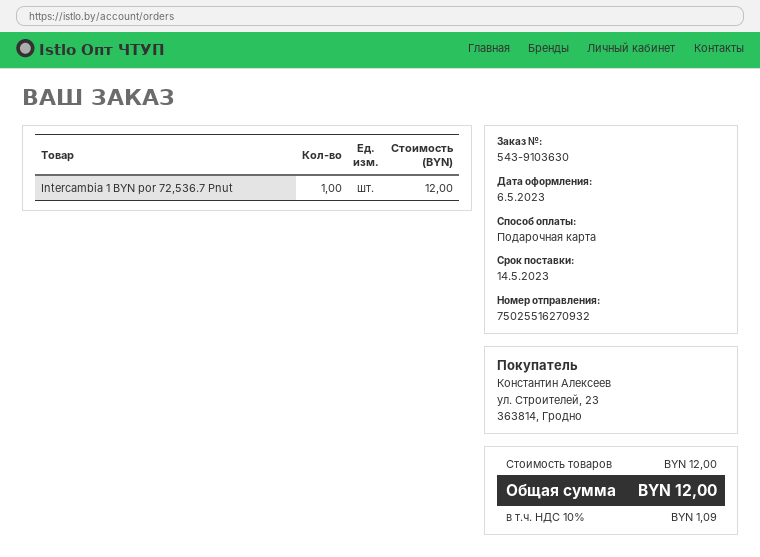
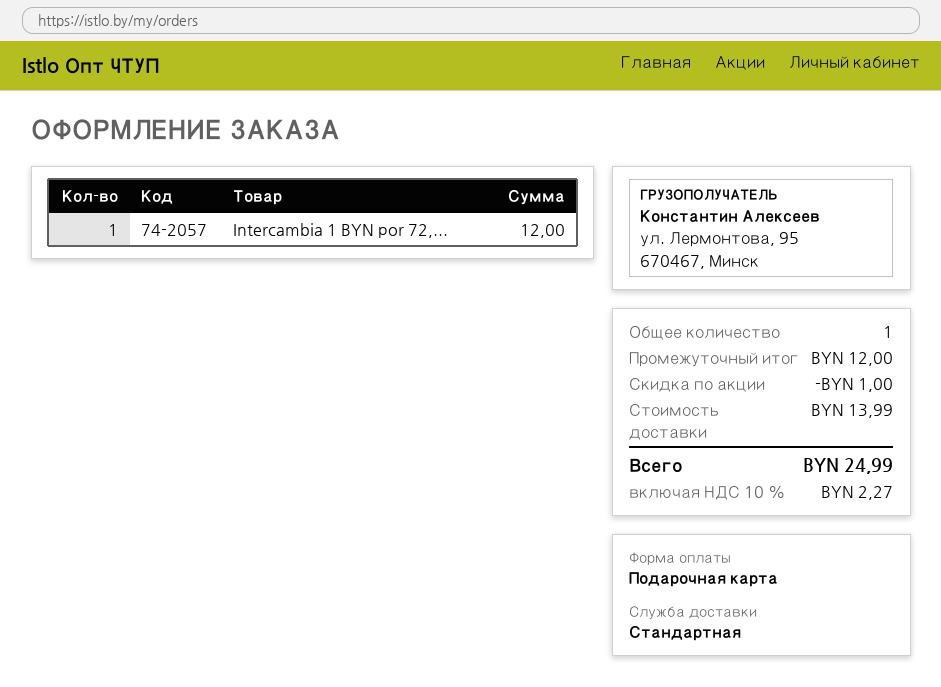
discount: none -> 1.00
shipping: none -> 13.99
tax: 10% = 1.09 -> 10% = 2.27
total: 12.00 -> 24.99

